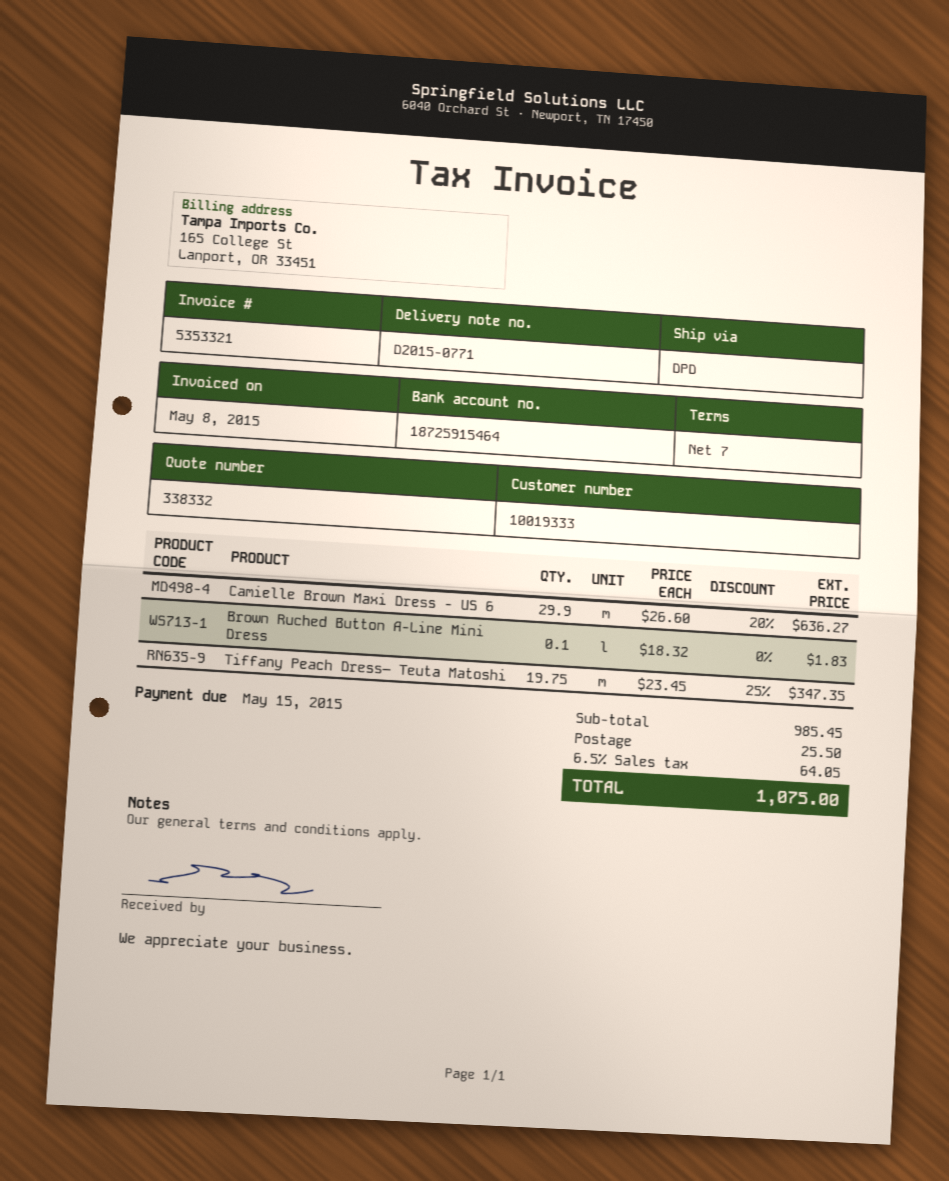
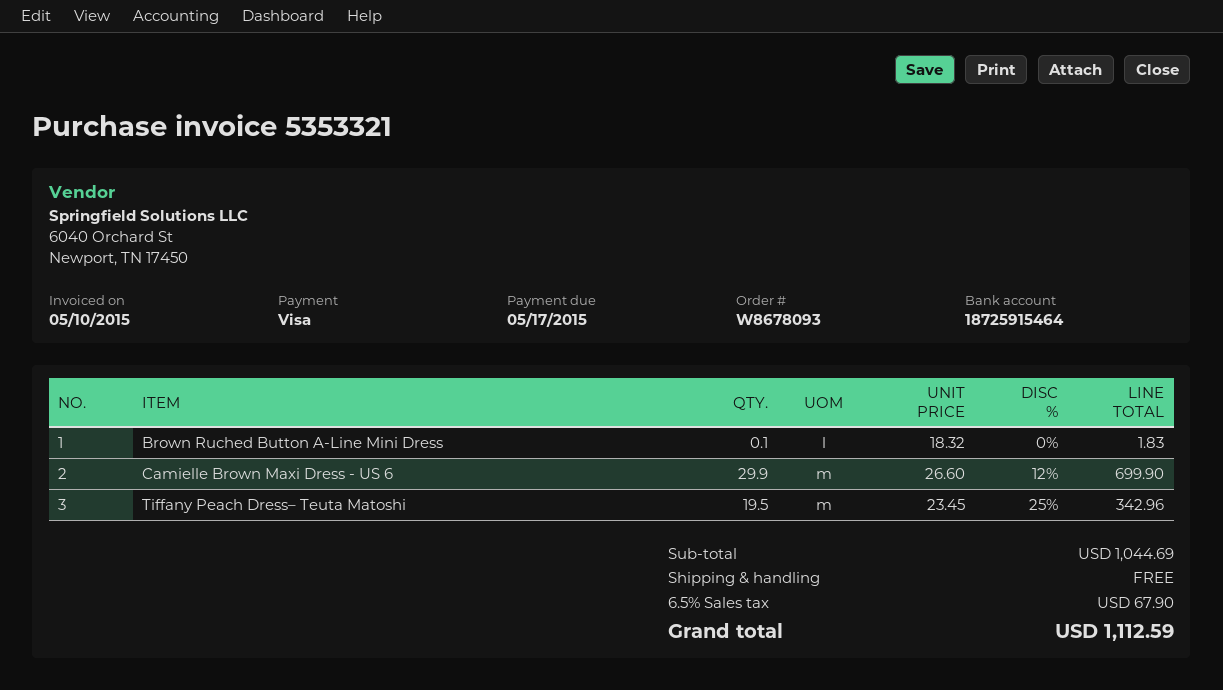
invoice date: 2015-05-08 -> 2015-05-10
due date: 2015-05-15 -> 2015-05-17
Camielle Brown Maxi Dress - US 6: 29.9 x 26.60 - 20% = 636.27 -> 29.9 x 26.60 - 12% = 699.90
Tiffany Peach Dress– Teuta Matoshi: 19.75 x 23.45 - 25% = 347.35 -> 19.5 x 23.45 - 25% = 342.96
subtotal: 985.45 -> 1044.69
shipping: 25.50 -> 0.00
tax: 6.5% = 64.05 -> 6.5% = 67.90
total: 1075.00 -> 1112.59

